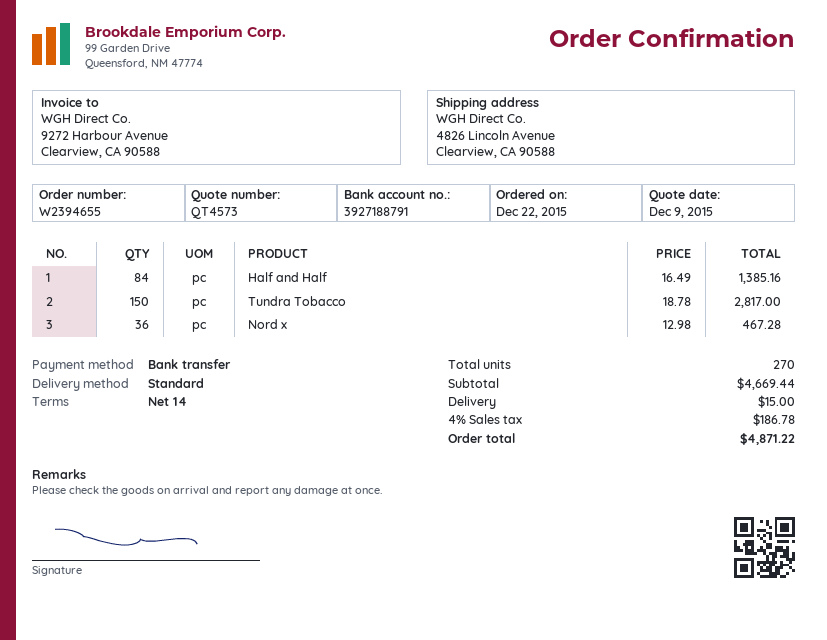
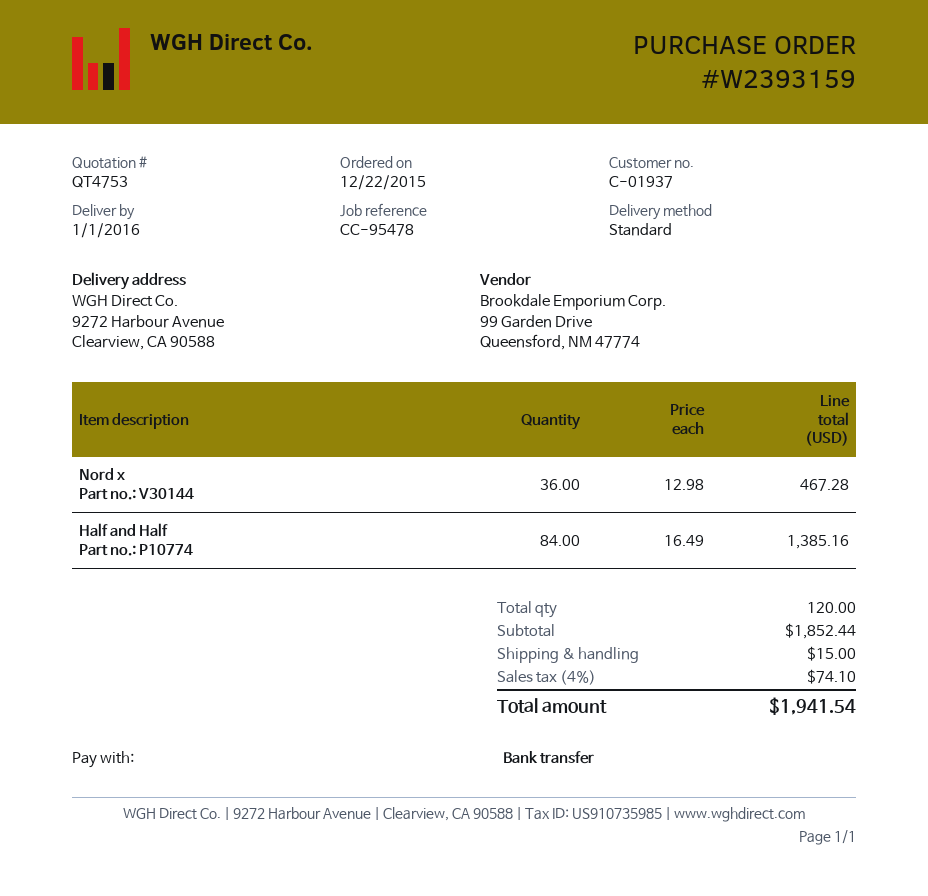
quote number: QT4573 -> QT4753
order number: W2394655 -> W2393159
ship to: 4826 Lincoln Avenue, Clearview, CA 90588 -> 9272 Harbour Avenue, Clearview, CA 90588
Tundra Tobacco: 150 x 18.78 = 2817.00 -> none
total quantity: 270 -> 120
subtotal: 4669.44 -> 1852.44
tax: 4% = 186.78 -> 4% = 74.10
total: 4871.22 -> 1941.54

